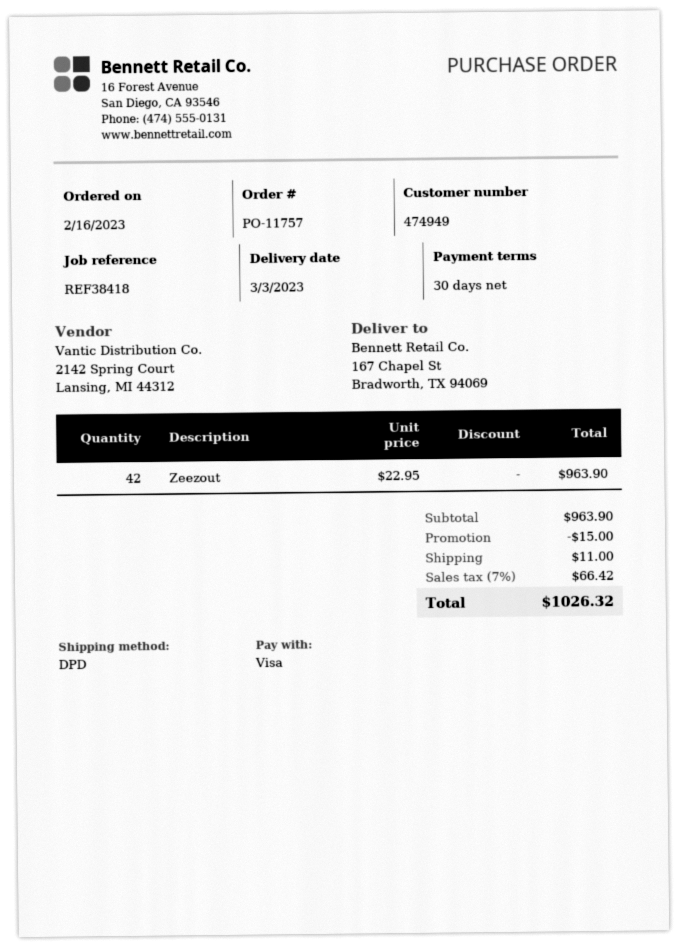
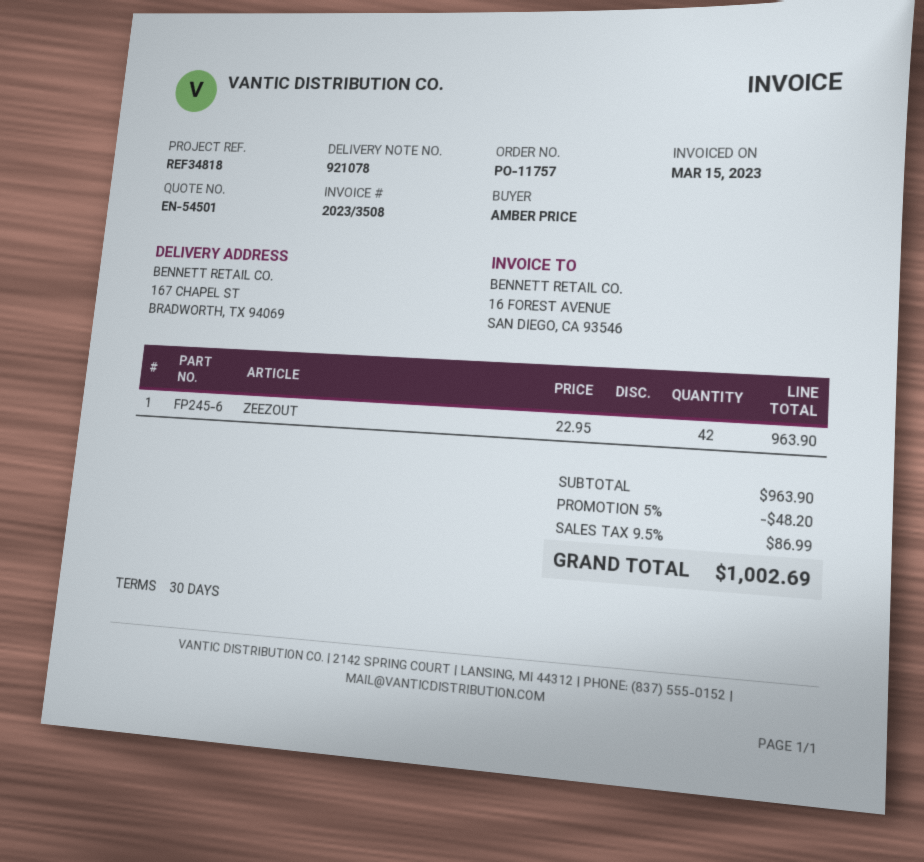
reference: REF38418 -> REF34818
discount: 15.00 -> 48.20
shipping: 11.00 -> none
tax: 7% = 66.42 -> 9.5% = 86.99
total: 1026.32 -> 1002.69

